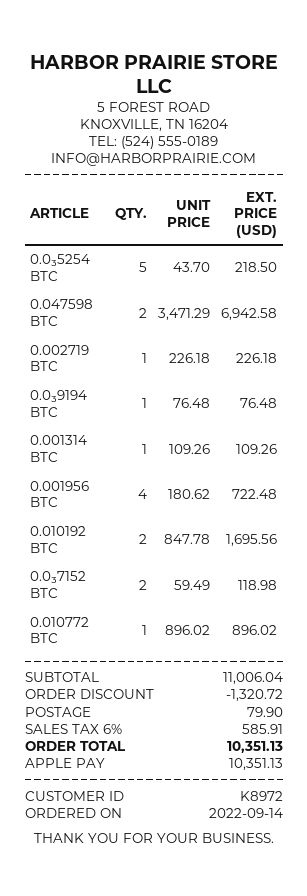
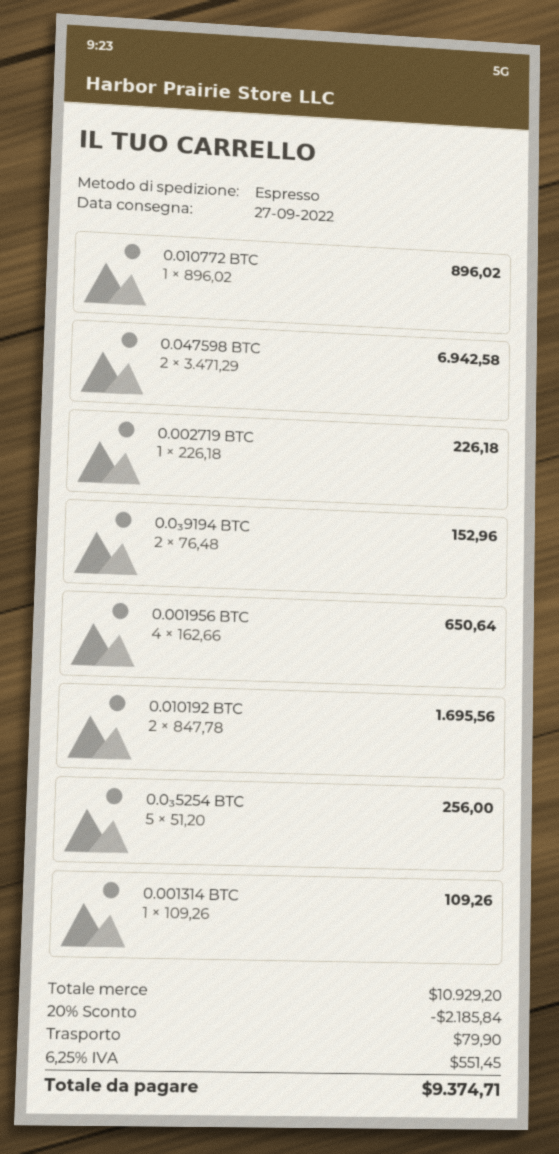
0.0₃5254 BTC: 5 x 43.70 = 218.50 -> 5 x 51.20 = 256.00
0.0₃9194 BTC: 1 x 76.48 = 76.48 -> 2 x 76.48 = 152.96
0.001956 BTC: 4 x 180.62 = 722.48 -> 4 x 162.66 = 650.64
0.0₃7152 BTC: 2 x 59.49 = 118.98 -> none
subtotal: 11006.04 -> 10929.20
discount: 1320.72 -> 2185.84
tax: 6% = 585.91 -> 6.25% = 551.45
total: 10351.13 -> 9374.71

